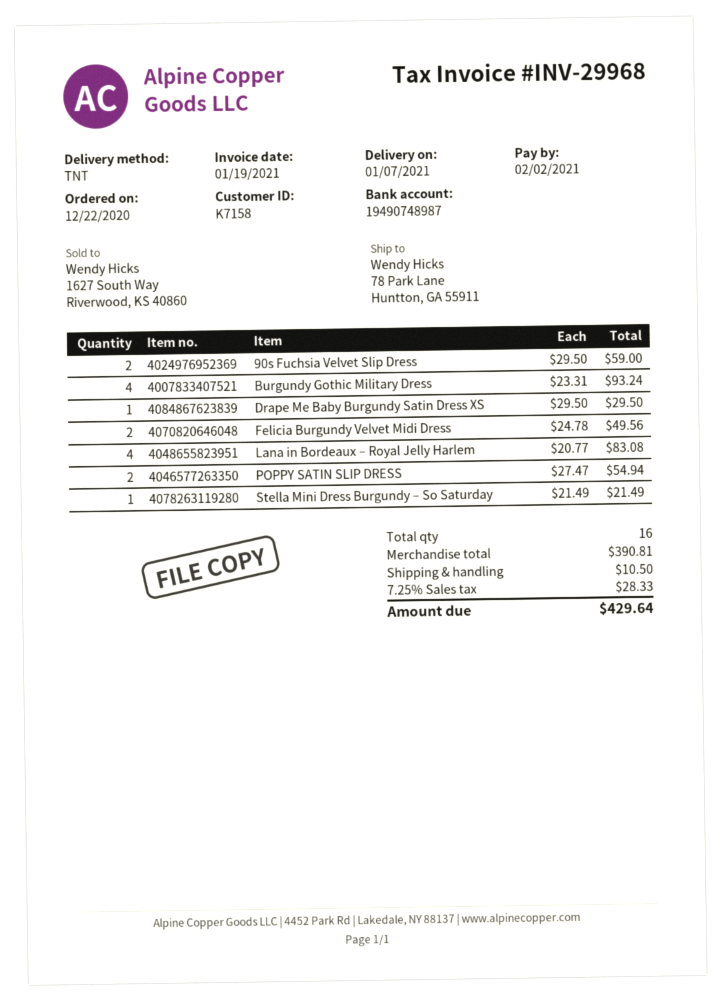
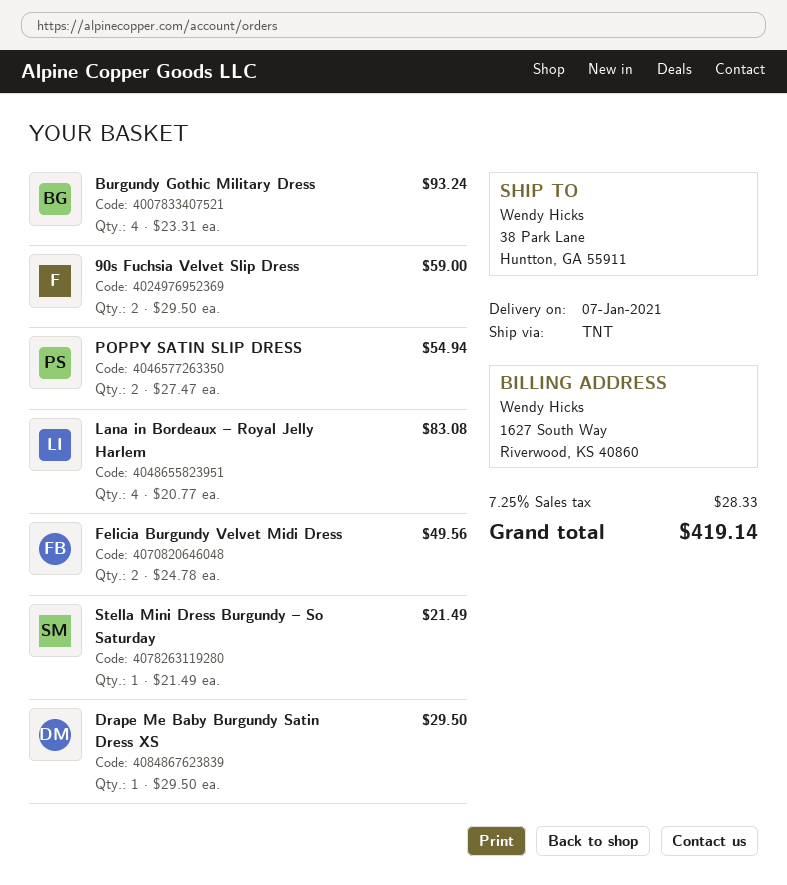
ship to: 78 Park Lane, Huntton, GA 55911 -> 38 Park Lane, Huntton, GA 55911
shipping: 10.50 -> none
total: 429.64 -> 419.14

